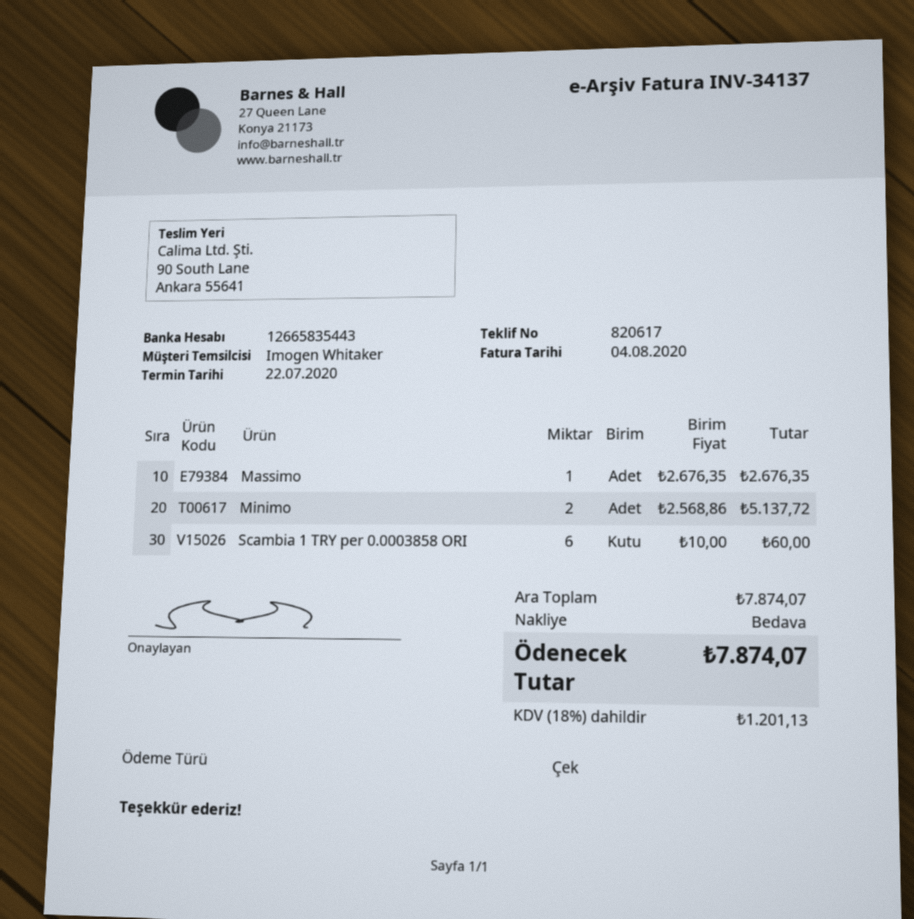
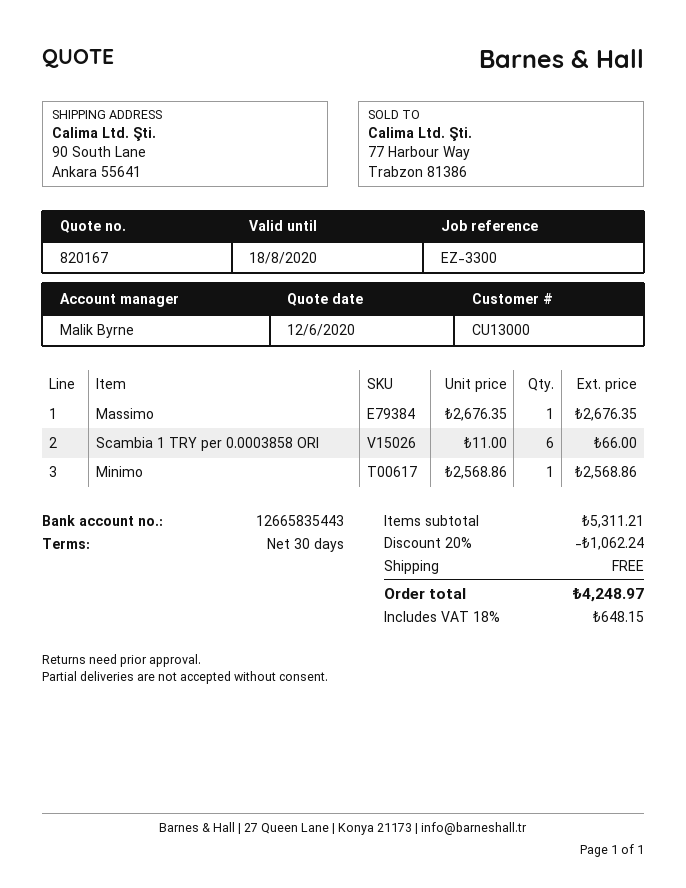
quote number: 820617 -> 820167
sales rep: Imogen Whitaker -> Malik Byrne
Minimo: 2 x 2568.86 = 5137.72 -> 1 x 2568.86 = 2568.86
Scambia 1 TRY per 0.0003858 ORI: 6 x 10.00 = 60.00 -> 6 x 11.00 = 66.00
subtotal: 7874.07 -> 5311.21
discount: none -> 20% = 1062.24
tax: 18% = 1201.13 -> 18% = 648.15
total: 7874.07 -> 4248.97

